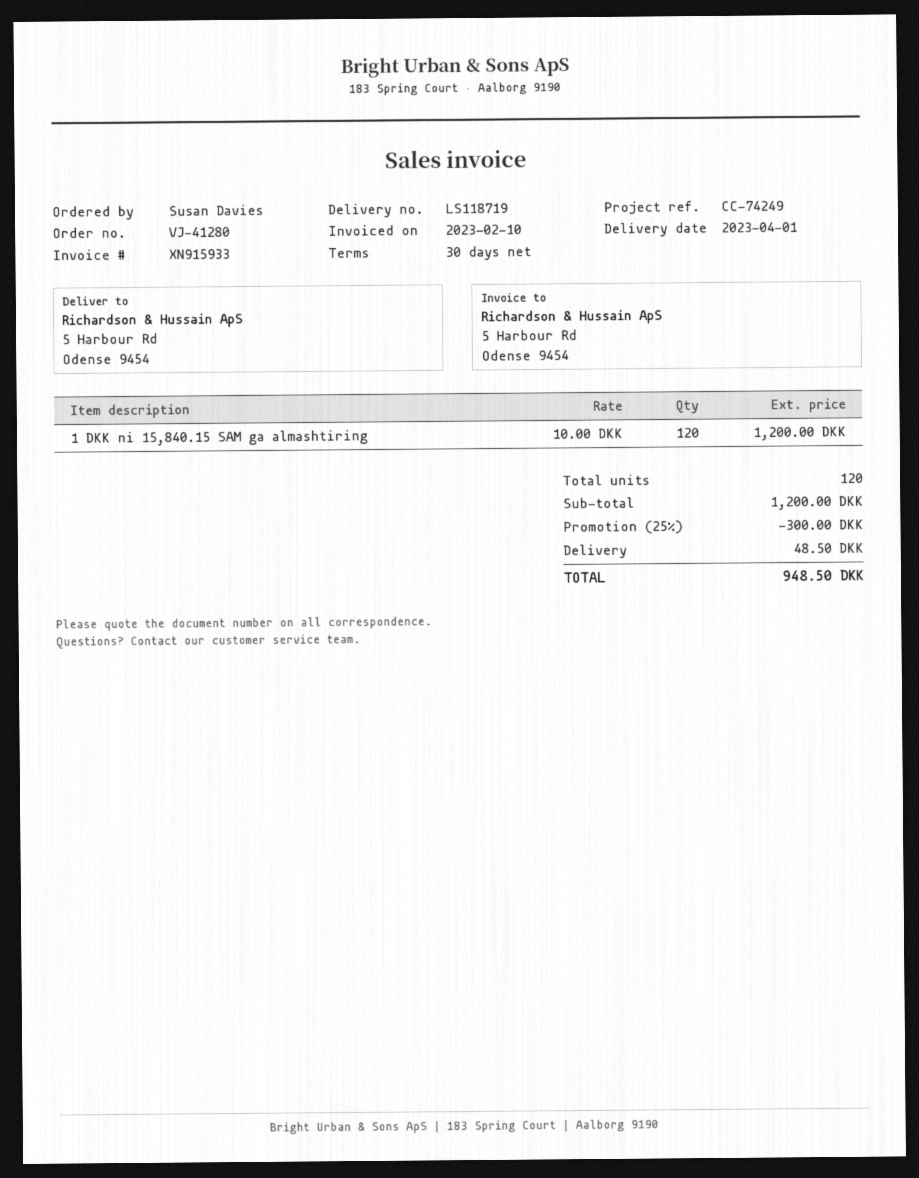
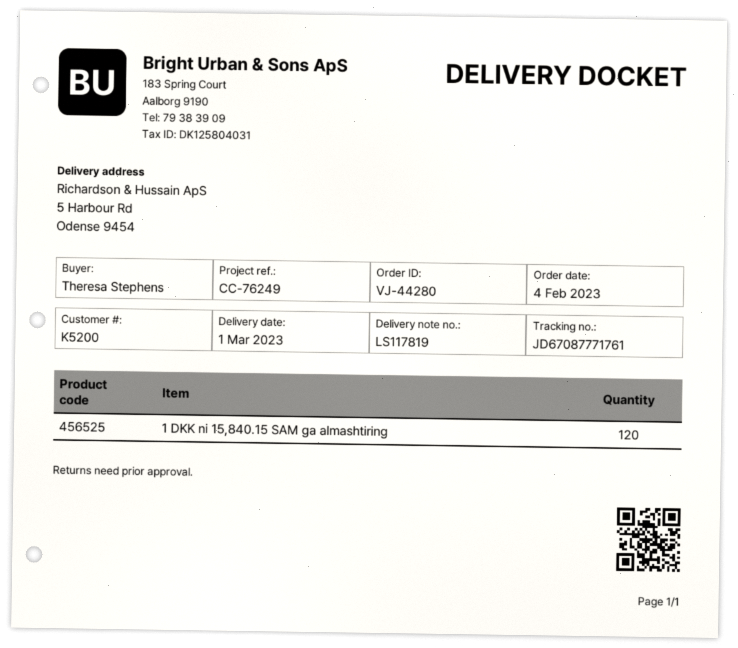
order number: VJ-41280 -> VJ-44280
delivery note number: LS118719 -> LS117819
delivery date: 2023-04-01 -> 2023-03-01
reference: CC-74249 -> CC-76249
ordered by: Susan Davies -> Theresa Stephens

